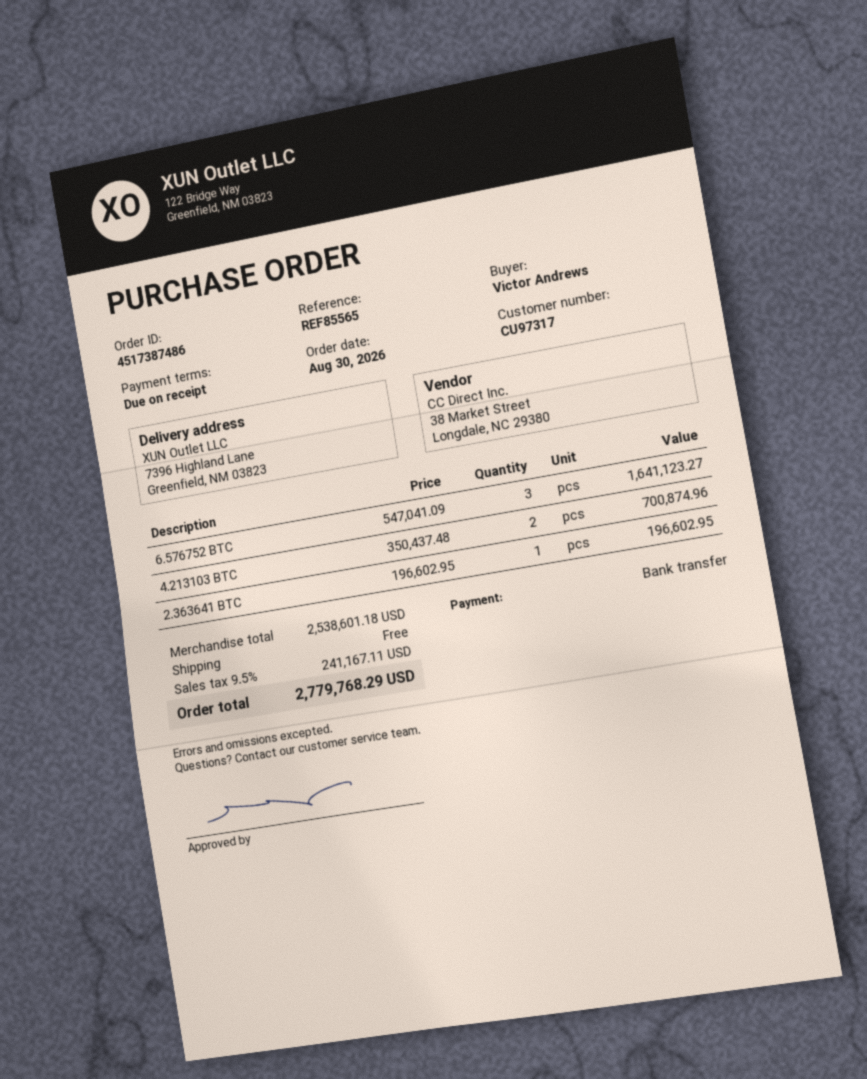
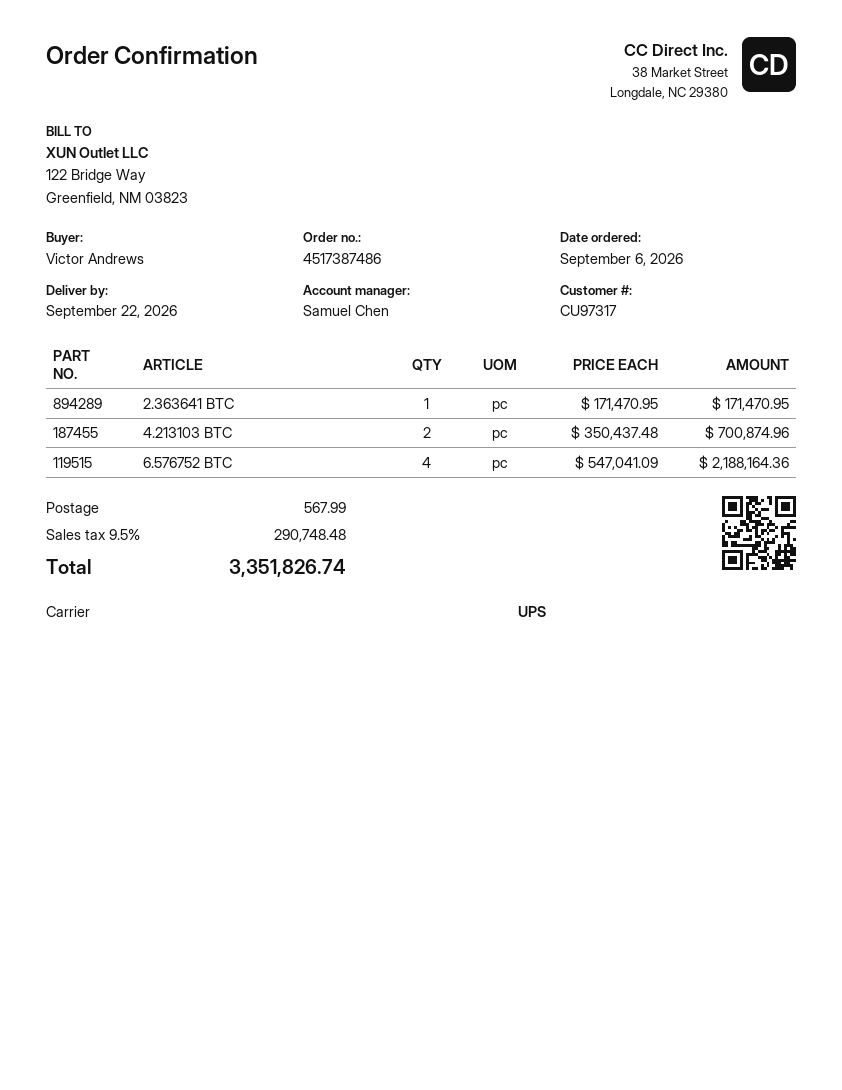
order date: 2026-08-30 -> 2026-09-06
6.576752 BTC: 3 x 547041.09 = 1641123.27 -> 4 x 547041.09 = 2188164.36
2.363641 BTC: 1 x 196602.95 = 196602.95 -> 1 x 171470.95 = 171470.95
shipping: 0.00 -> 567.99
tax: 9.5% = 241167.11 -> 9.5% = 290748.48
total: 2779768.29 -> 3351826.74

